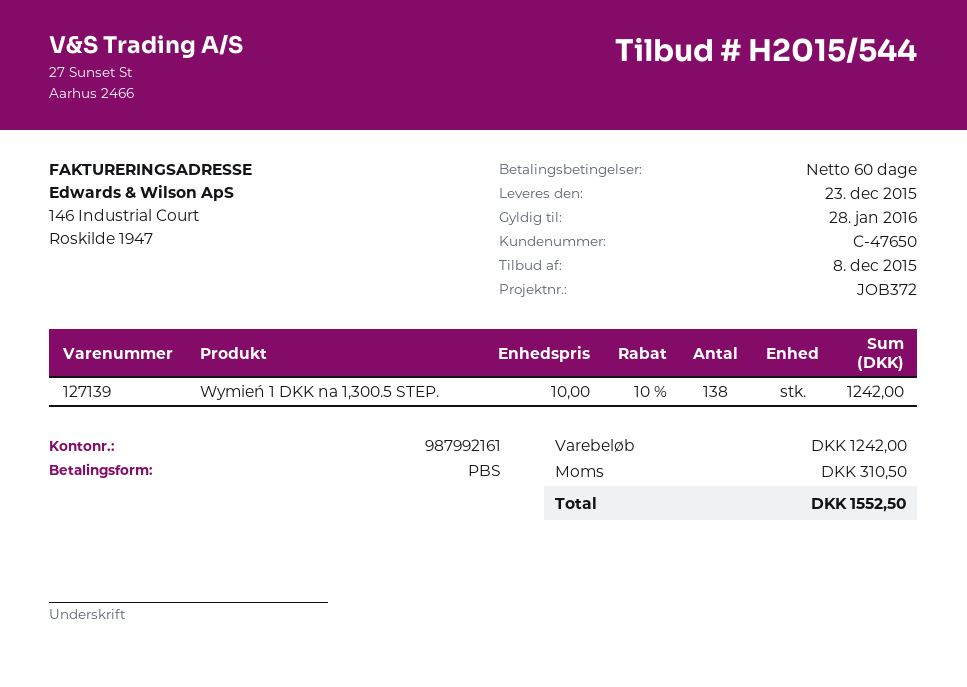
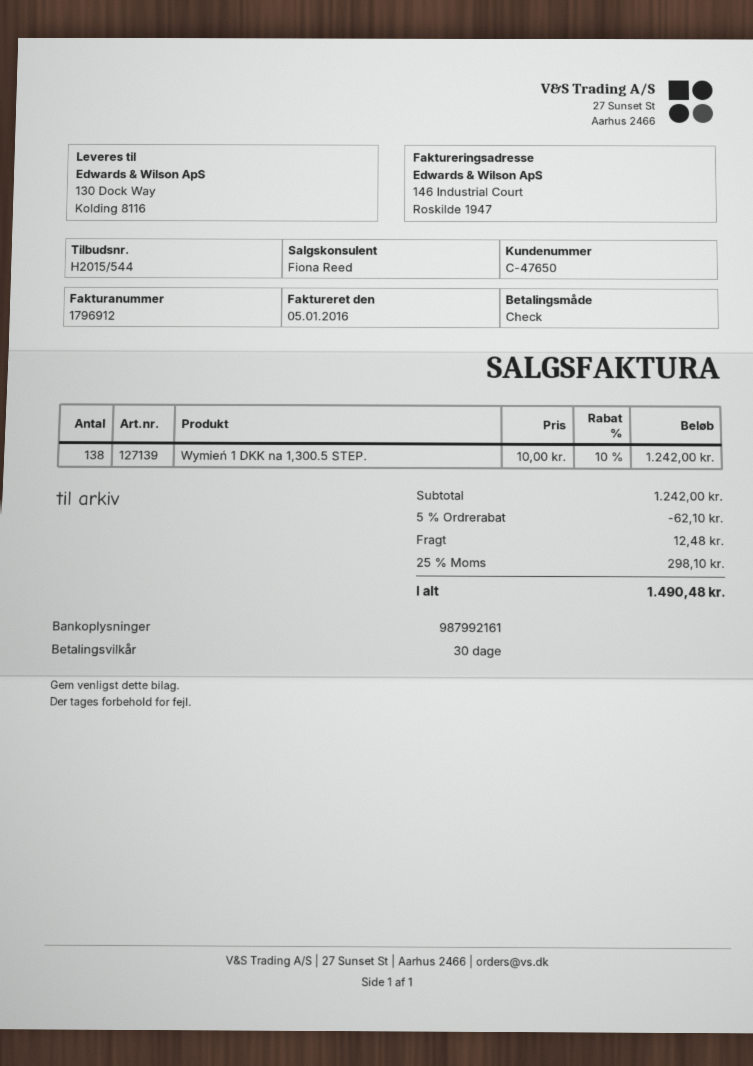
payment terms: 60 days -> 30 days
payment method: direct debit -> cheque
discount: none -> 5% = 62.10
shipping: none -> 12.48
tax: 310.50 -> 298.10
total: 1552.50 -> 1490.48

